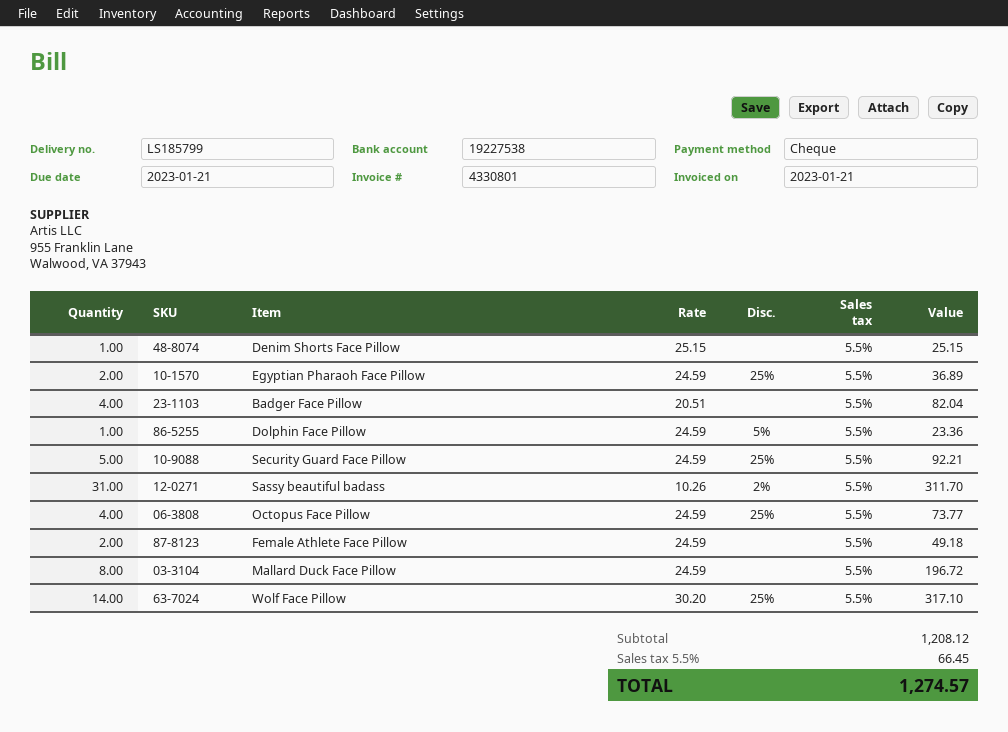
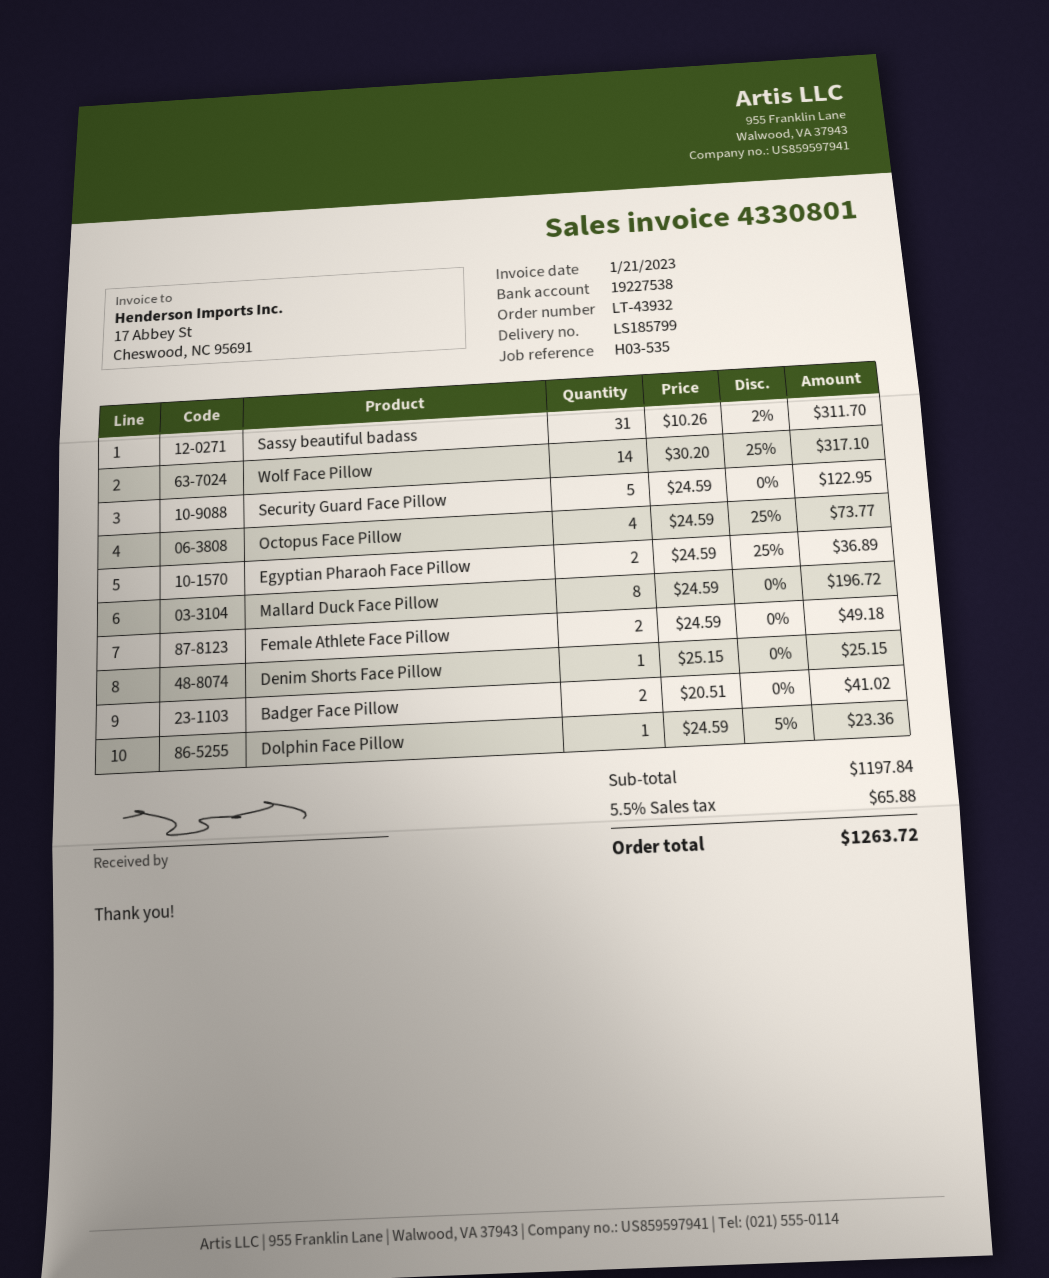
Badger Face Pillow: 4 x 20.51 = 82.04 -> 2 x 20.51 = 41.02
Security Guard Face Pillow: 5 x 24.59 - 25% = 92.21 -> 5 x 24.59 = 122.95
subtotal: 1208.12 -> 1197.84
tax: 5.5% = 66.45 -> 5.5% = 65.88
total: 1274.57 -> 1263.72

